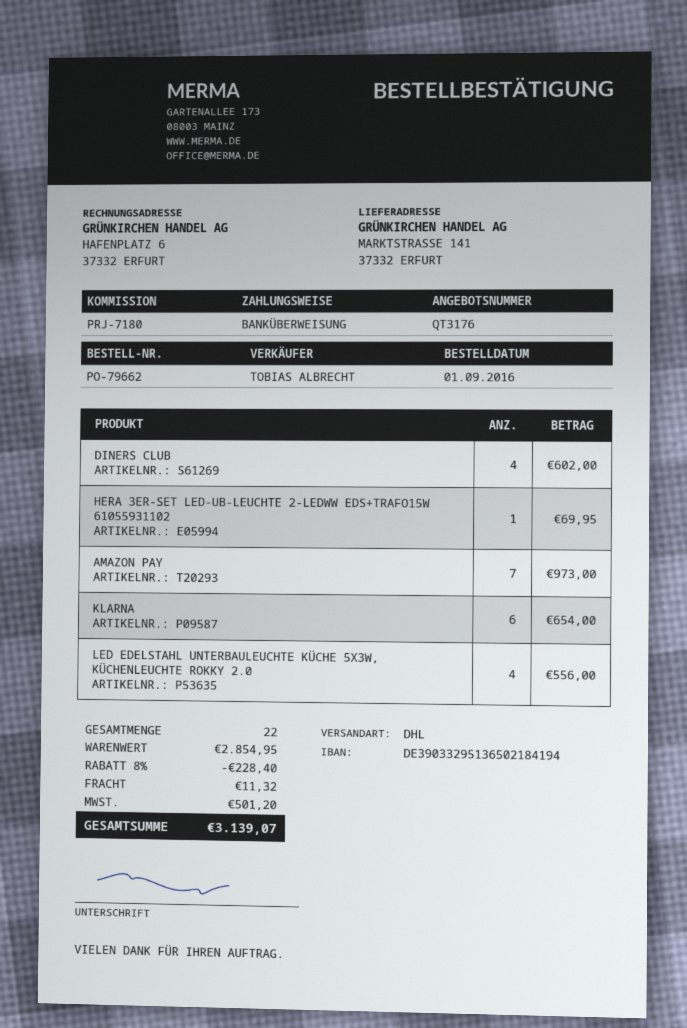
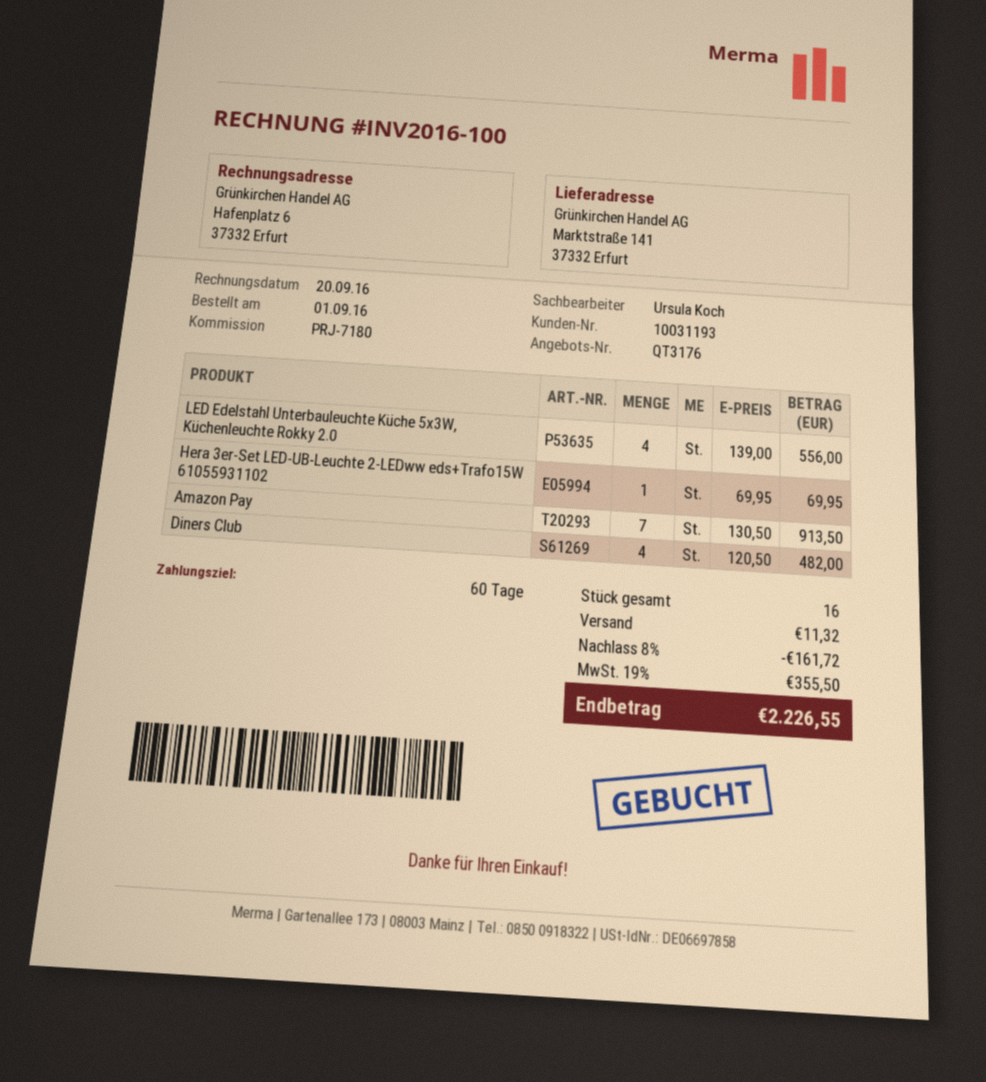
sales rep: TOBIAS ALBRECHT -> Ursula Koch
DINERS CLUB: 4 for 602.00 -> 4 for 482.00
AMAZON PAY: 7 for 973.00 -> 7 for 913.50
KLARNA: 6 for 654.00 -> none
total quantity: 22 -> 16
discount: 8% = 228.40 -> 8% = 161.72
tax: 501.20 -> 355.50
total: 3139.07 -> 2226.55

